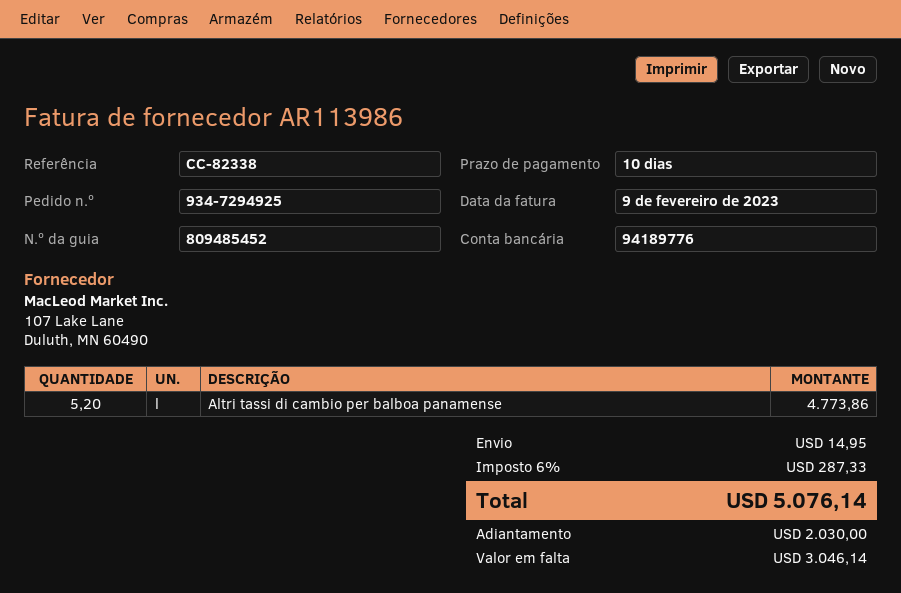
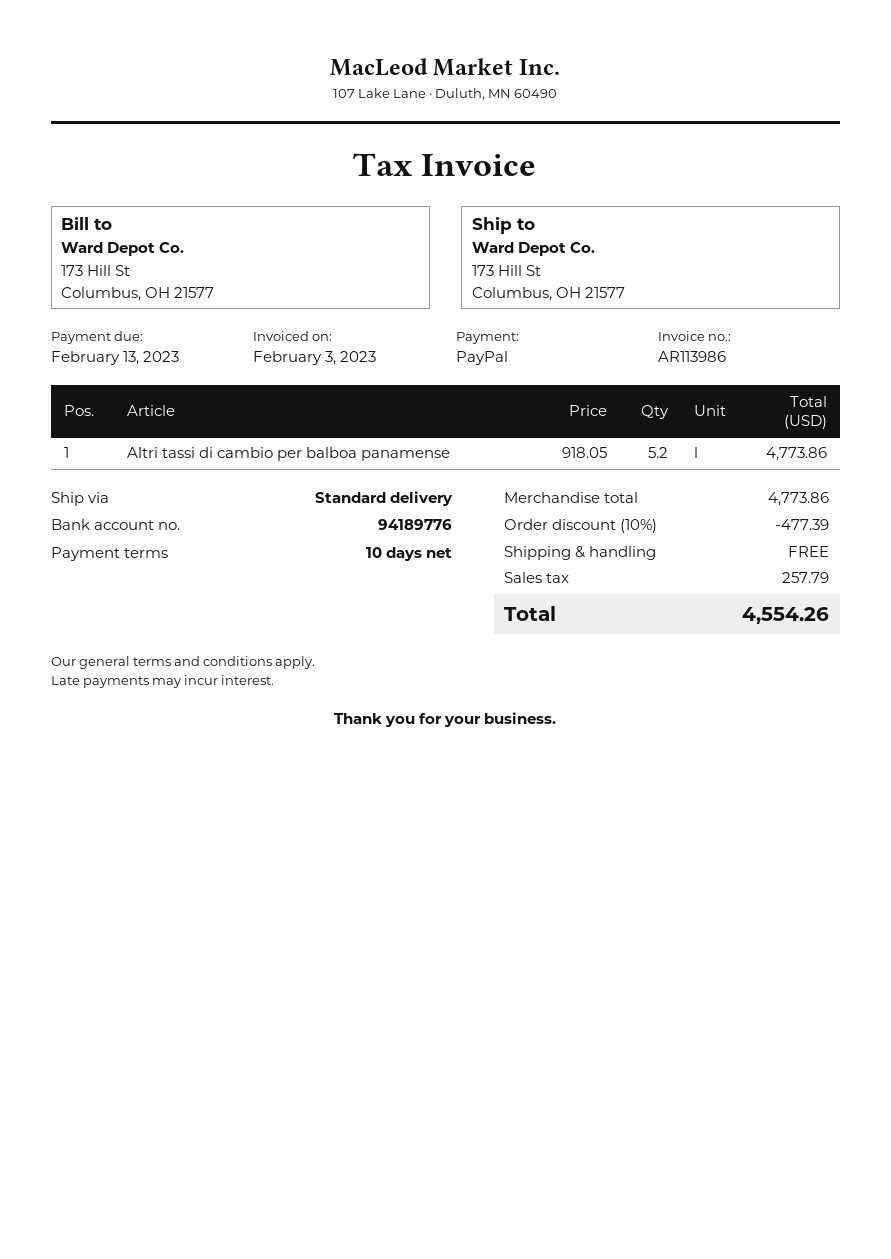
invoice date: 2023-02-09 -> 2023-02-03
discount: none -> 10% = 477.39
shipping: 14.95 -> 0.00
tax: 287.33 -> 257.79
total: 5076.14 -> 4554.26

